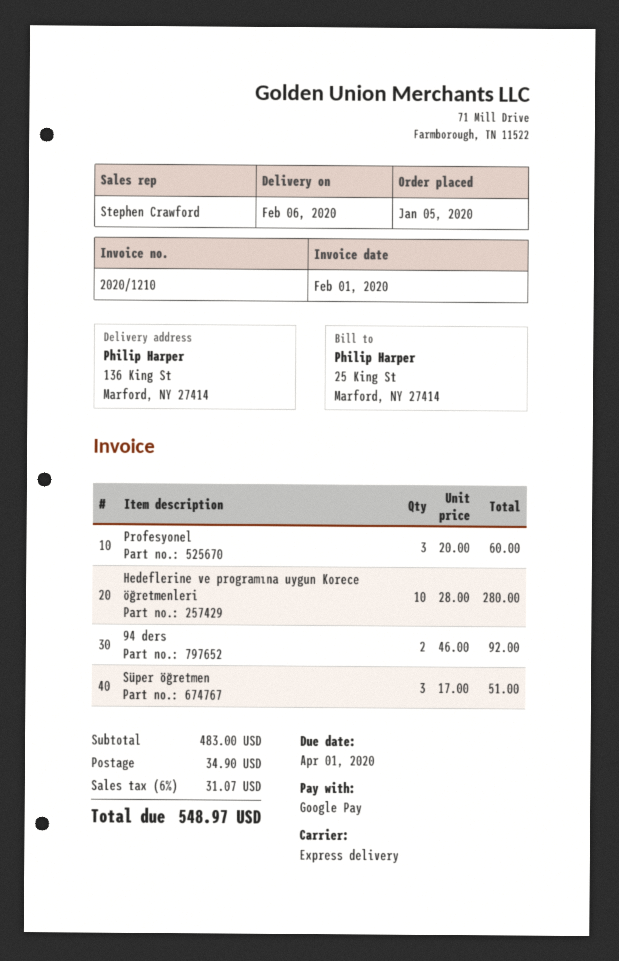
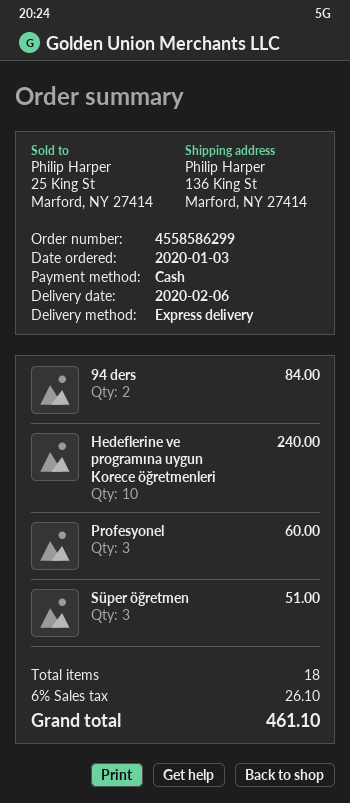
order date: 2020-01-05 -> 2020-01-03
payment method: Google Pay -> cash
Hedeflerine ve programına uygun Korece öğretmenleri: 10 for 280.00 -> 10 for 240.00
94 ders: 2 for 92.00 -> 2 for 84.00
shipping: 34.90 -> none
tax: 6% = 31.07 -> 6% = 26.10
total: 548.97 -> 461.10

